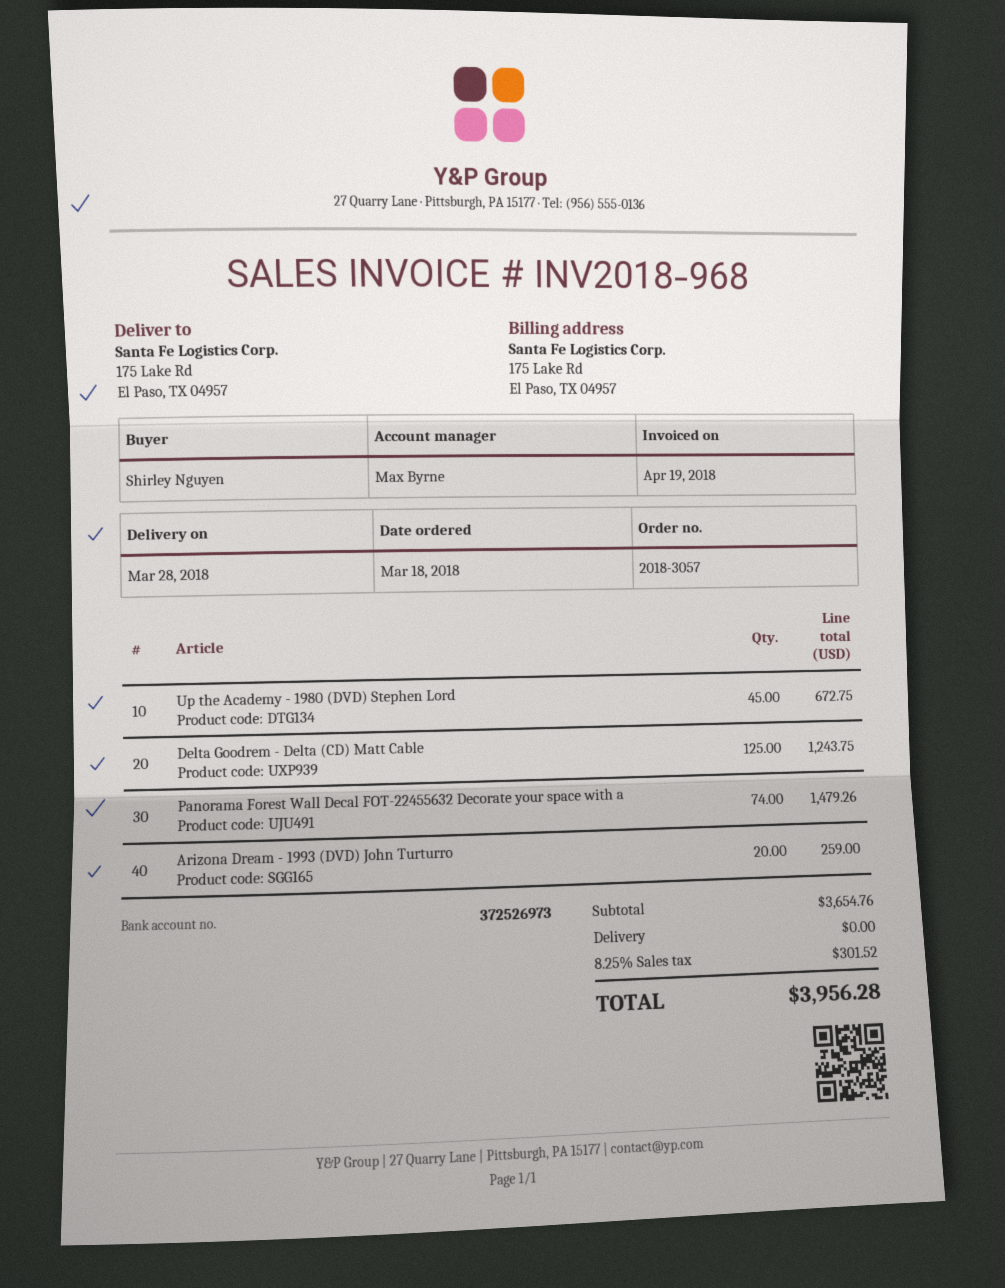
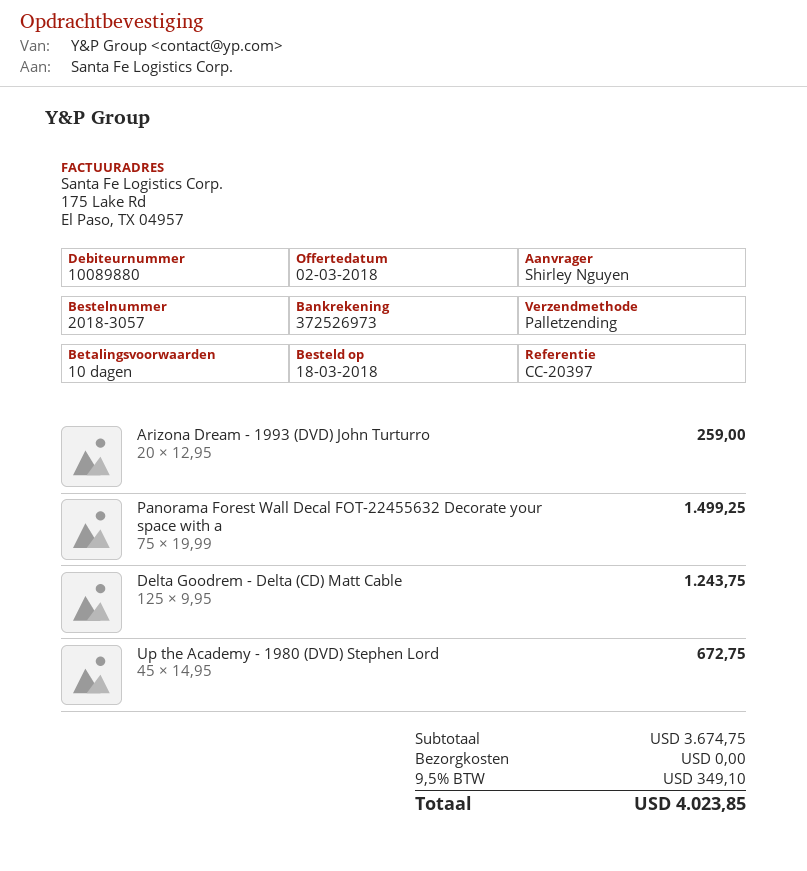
Panorama Forest Wall Decal FOT-22455632 Decorate your space with a: 74 for 1479.26 -> 75 for 1499.25
subtotal: 3654.76 -> 3674.75
tax: 8.25% = 301.52 -> 9.5% = 349.10
total: 3956.28 -> 4023.85

